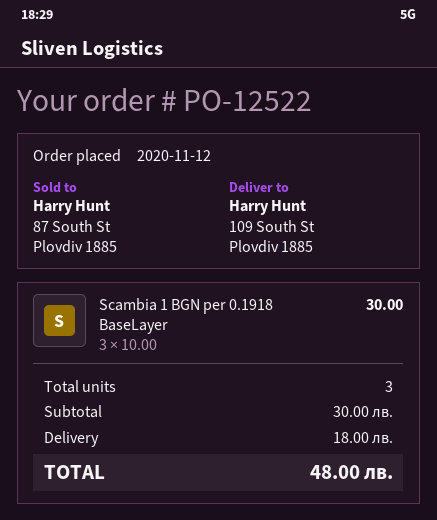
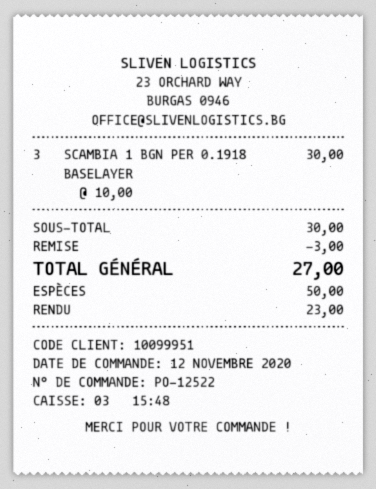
discount: none -> 3.00
shipping: 18.00 -> none
total: 48.00 -> 27.00

